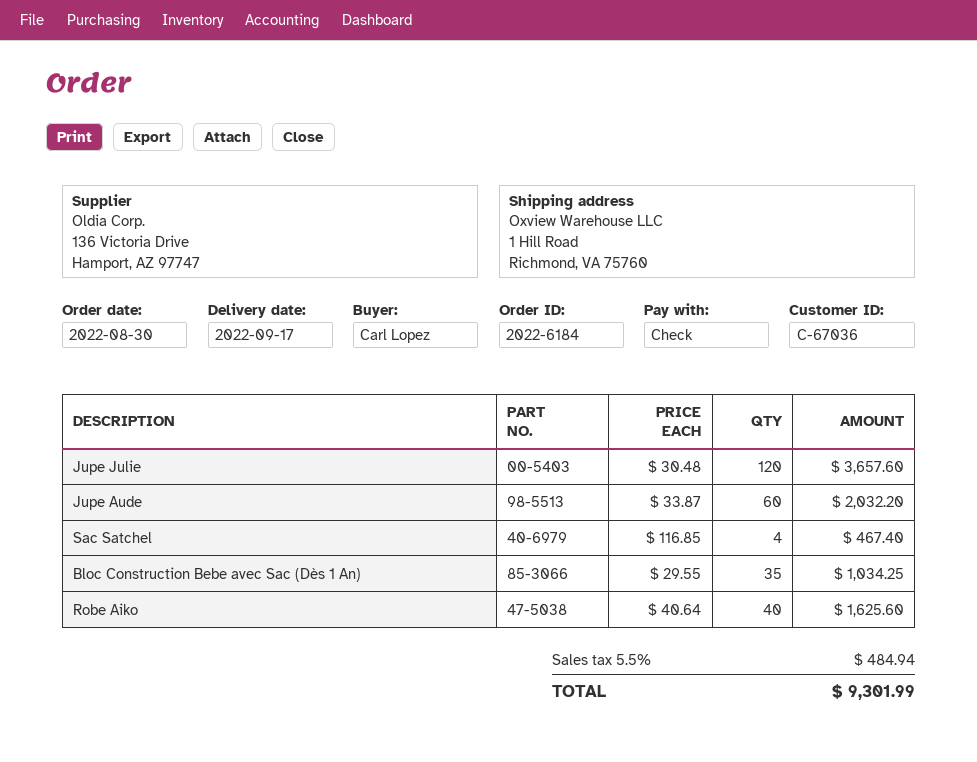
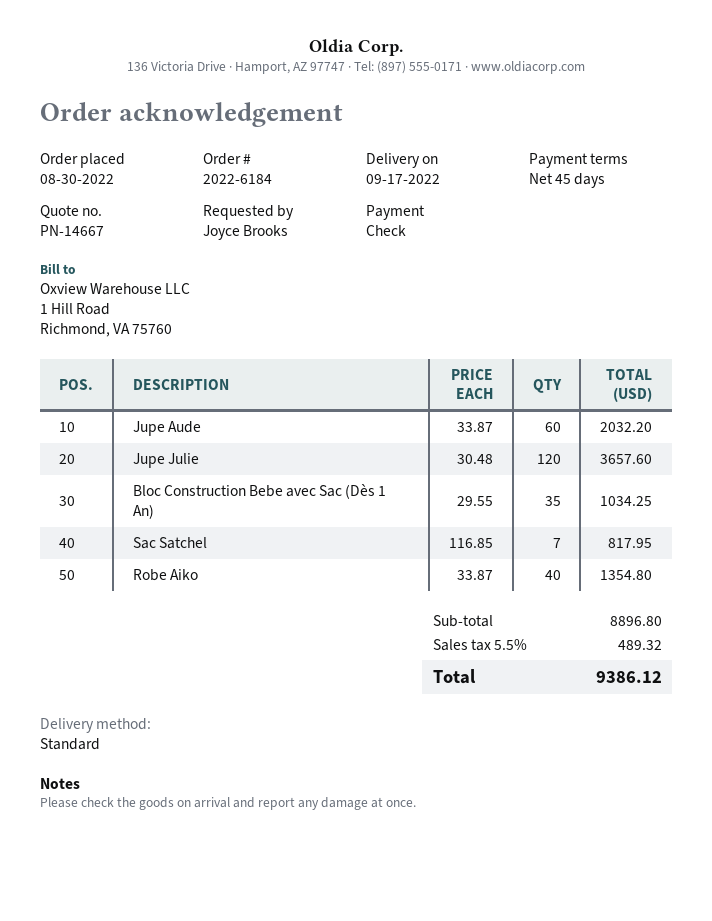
ordered by: Carl Lopez -> Joyce Brooks
Sac Satchel: 4 x 116.85 = 467.40 -> 7 x 116.85 = 817.95
Robe Aiko: 40 x 40.64 = 1625.60 -> 40 x 33.87 = 1354.80
tax: 5.5% = 484.94 -> 5.5% = 489.32
total: 9301.99 -> 9386.12

